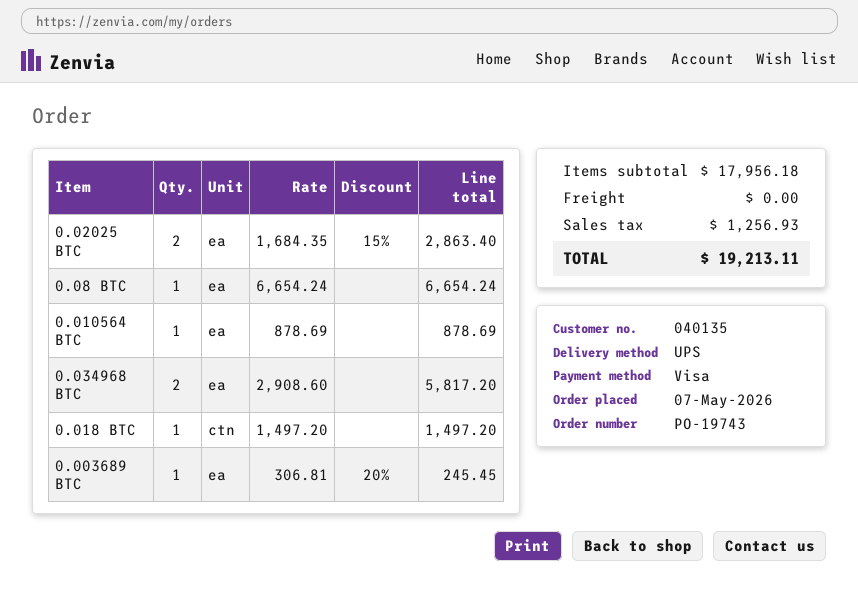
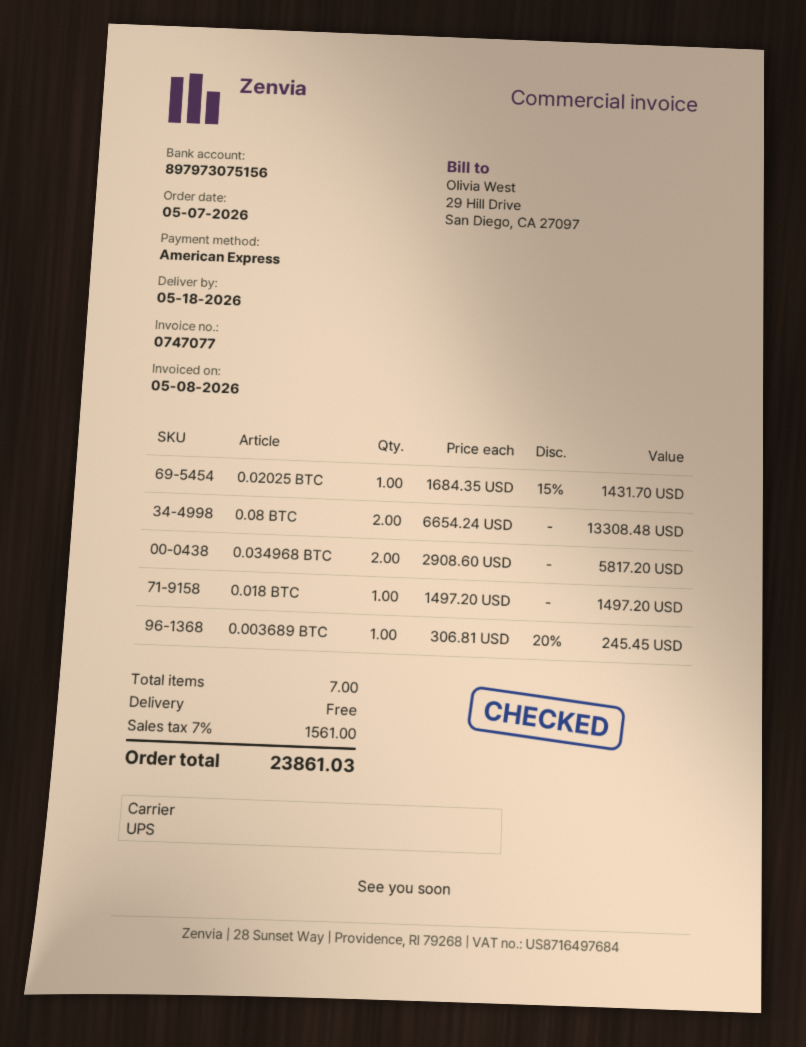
payment method: Visa -> American Express
0.02025 BTC: 2 x 1684.35 - 15% = 2863.40 -> 1 x 1684.35 - 15% = 1431.70
0.08 BTC: 1 x 6654.24 = 6654.24 -> 2 x 6654.24 = 13308.48
0.010564 BTC: 1 x 878.69 = 878.69 -> none
tax: 1256.93 -> 1561.00
total: 19213.11 -> 23861.03

